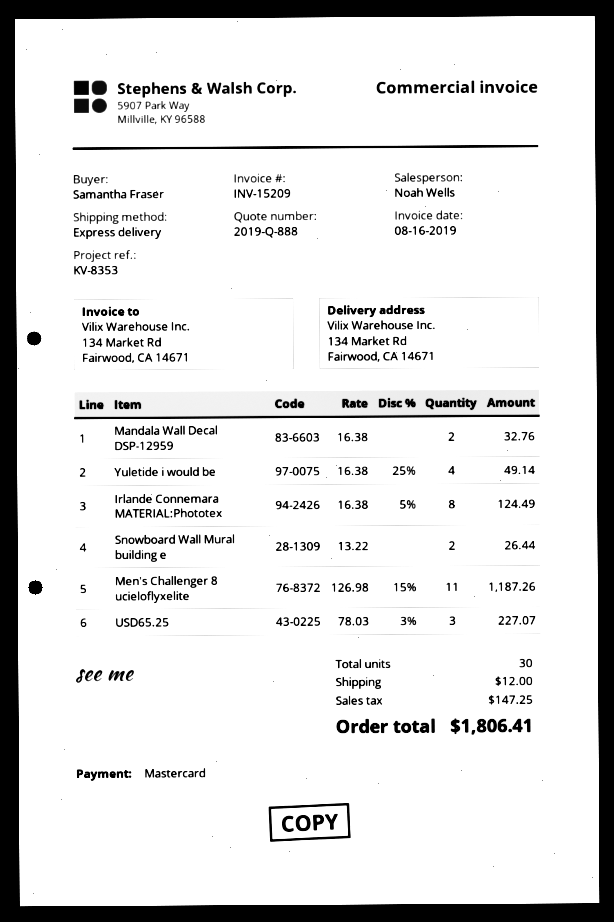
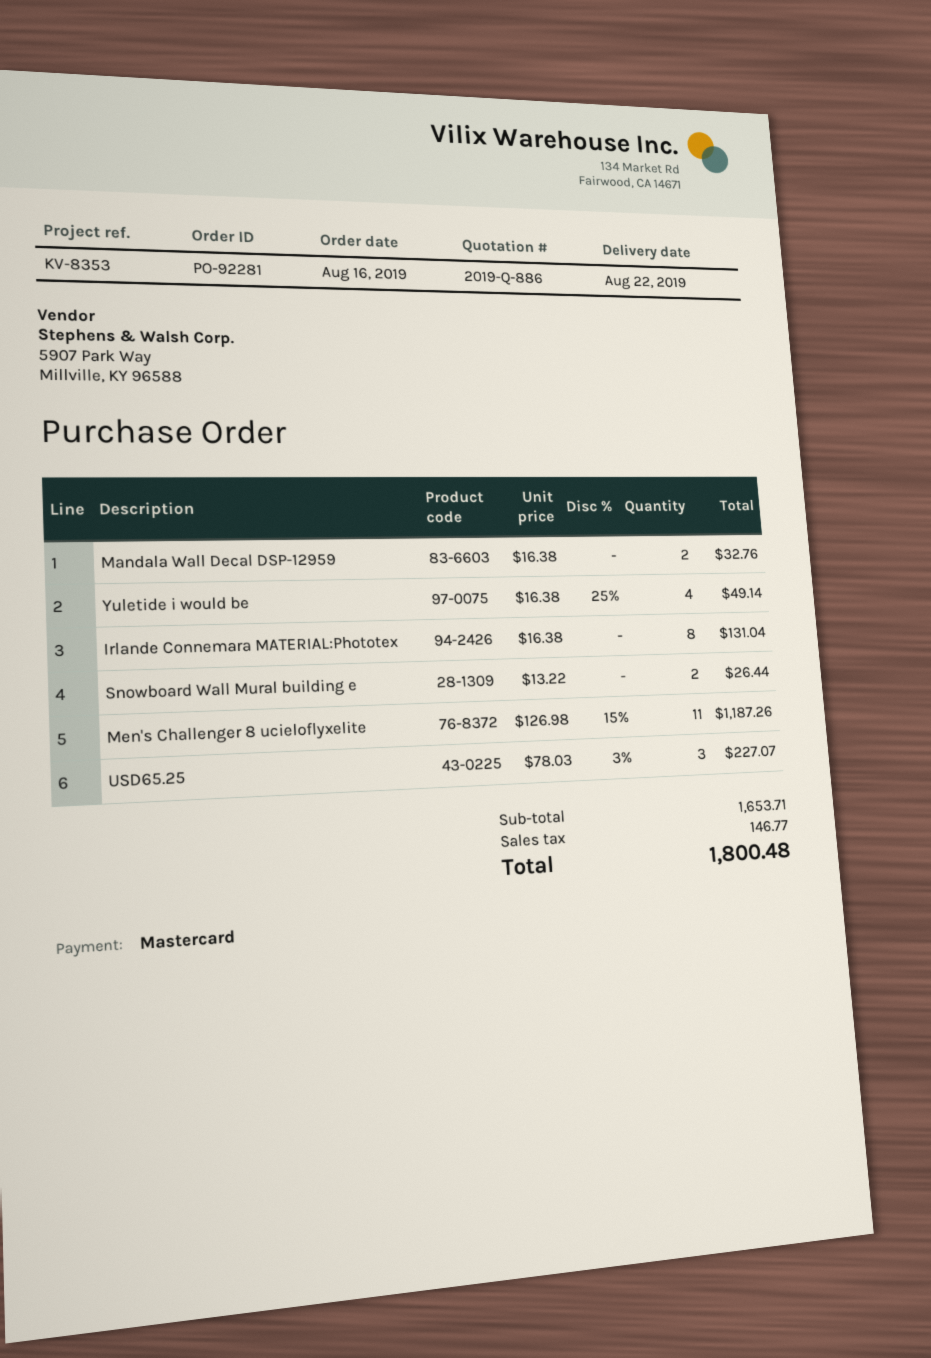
quote number: 2019-Q-888 -> 2019-Q-886
Irlande Connemara MATERIAL:Phototex: 8 x 16.38 - 5% = 124.49 -> 8 x 16.38 = 131.04
shipping: 12.00 -> none
tax: 147.25 -> 146.77
total: 1806.41 -> 1800.48

